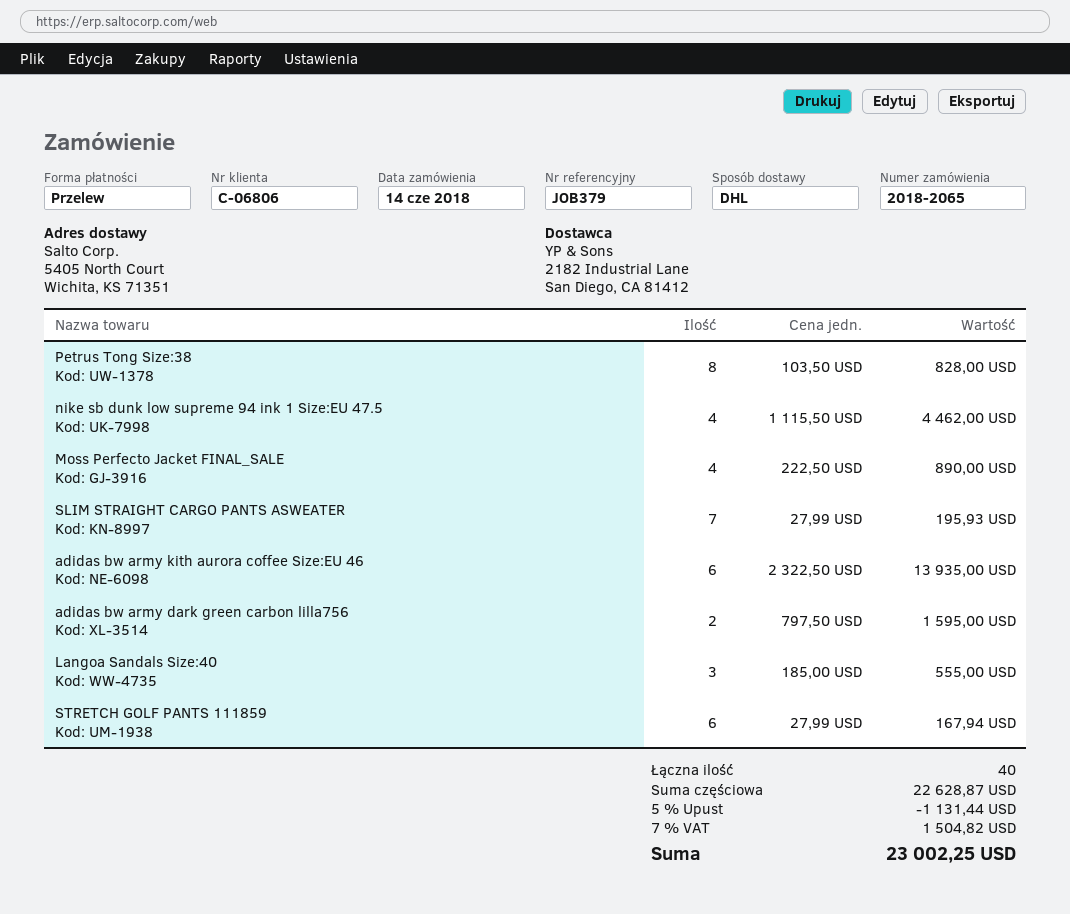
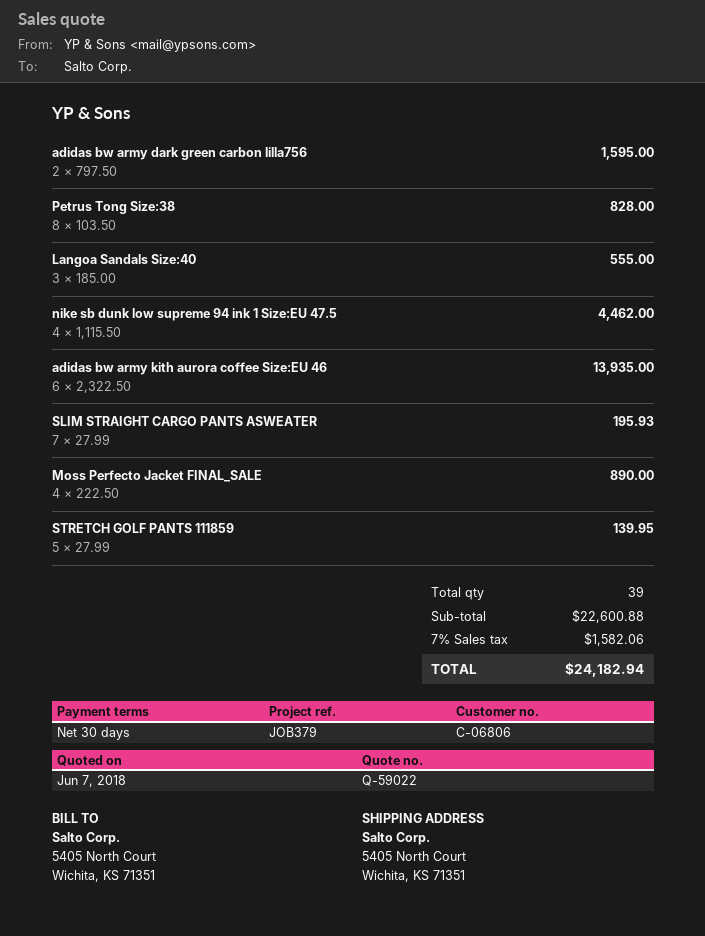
STRETCH GOLF PANTS 111859: 6 x 27.99 = 167.94 -> 5 x 27.99 = 139.95
total quantity: 40 -> 39
subtotal: 22628.87 -> 22600.88
discount: 5% = 1131.44 -> none
tax: 7% = 1504.82 -> 7% = 1582.06
total: 23002.25 -> 24182.94

